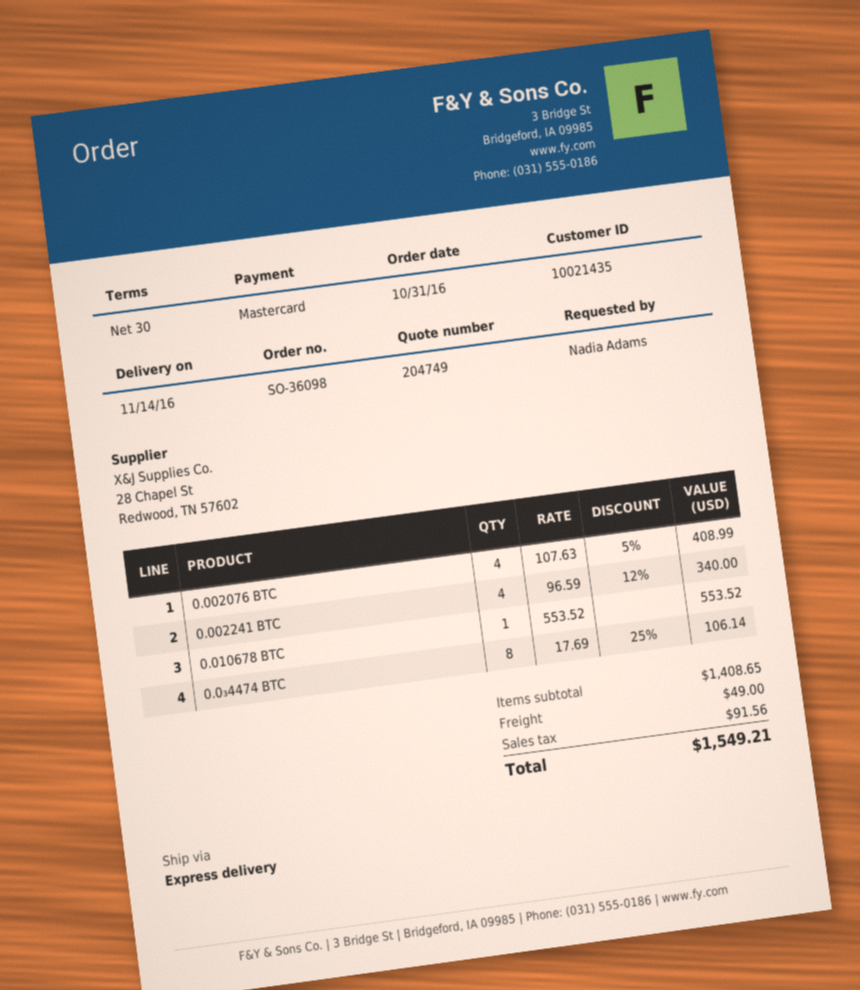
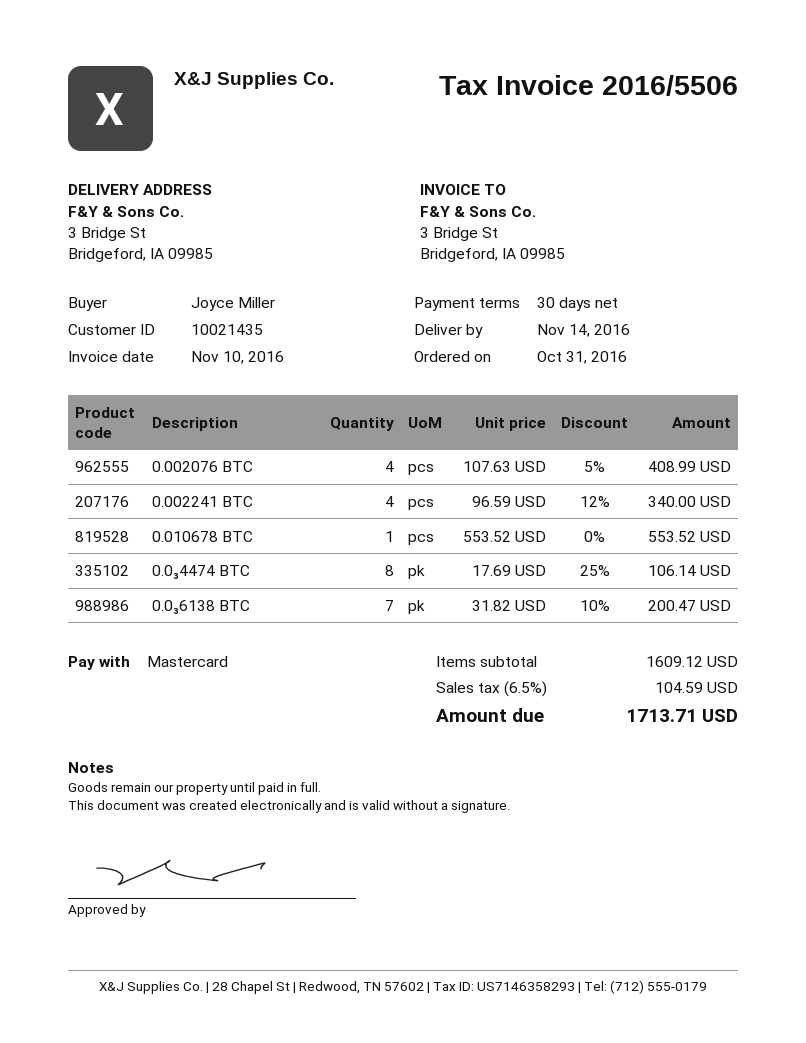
ordered by: Nadia Adams -> Joyce Miller
0.0₃6138 BTC: none -> 7 x 31.82 - 10% = 200.47
subtotal: 1408.65 -> 1609.12
shipping: 49.00 -> none
tax: 91.56 -> 104.59
total: 1549.21 -> 1713.71

